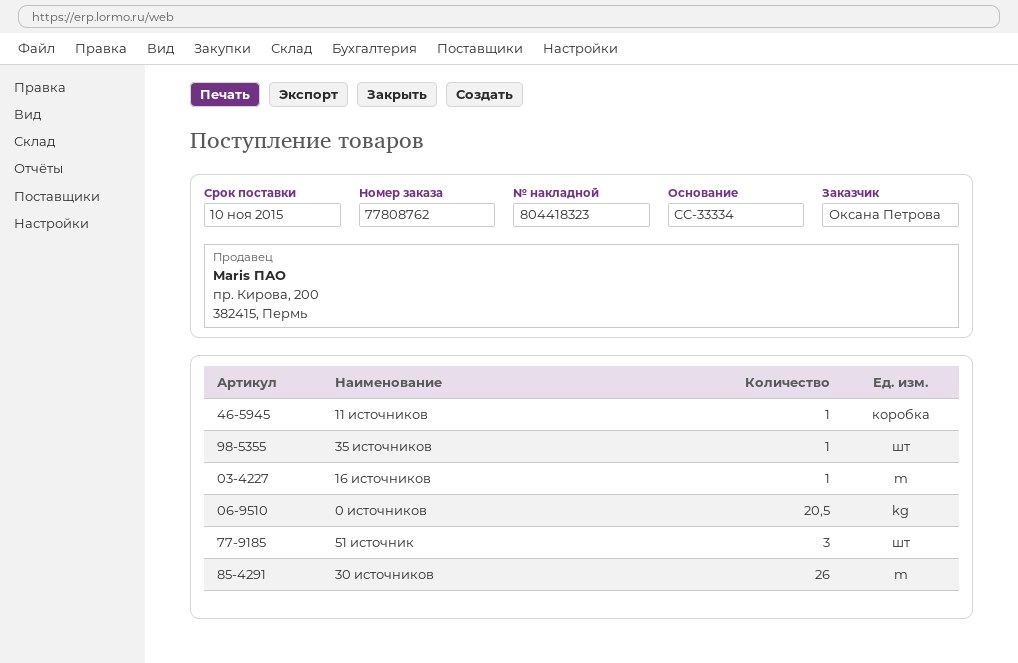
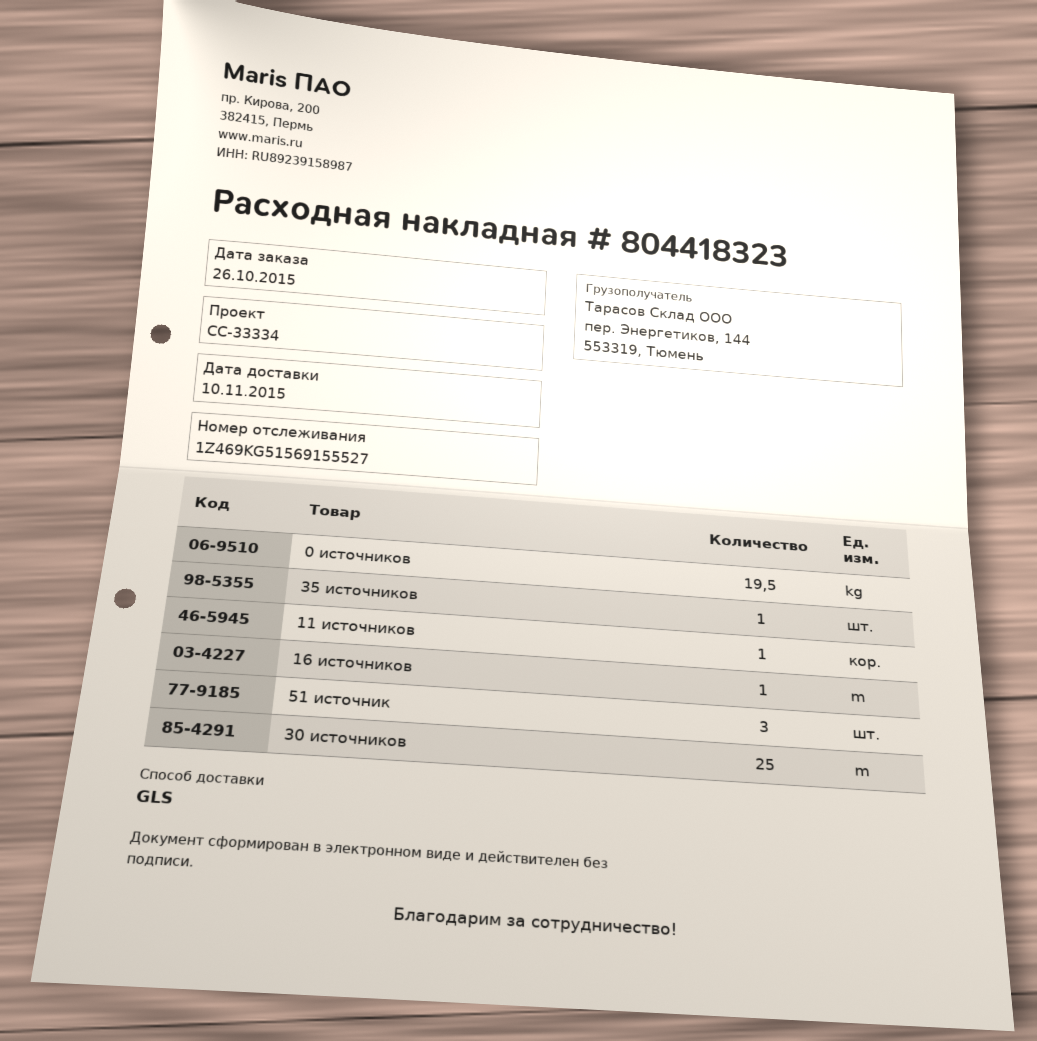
0 источников: 20.5 -> 19.5
30 источников: 26 -> 25

